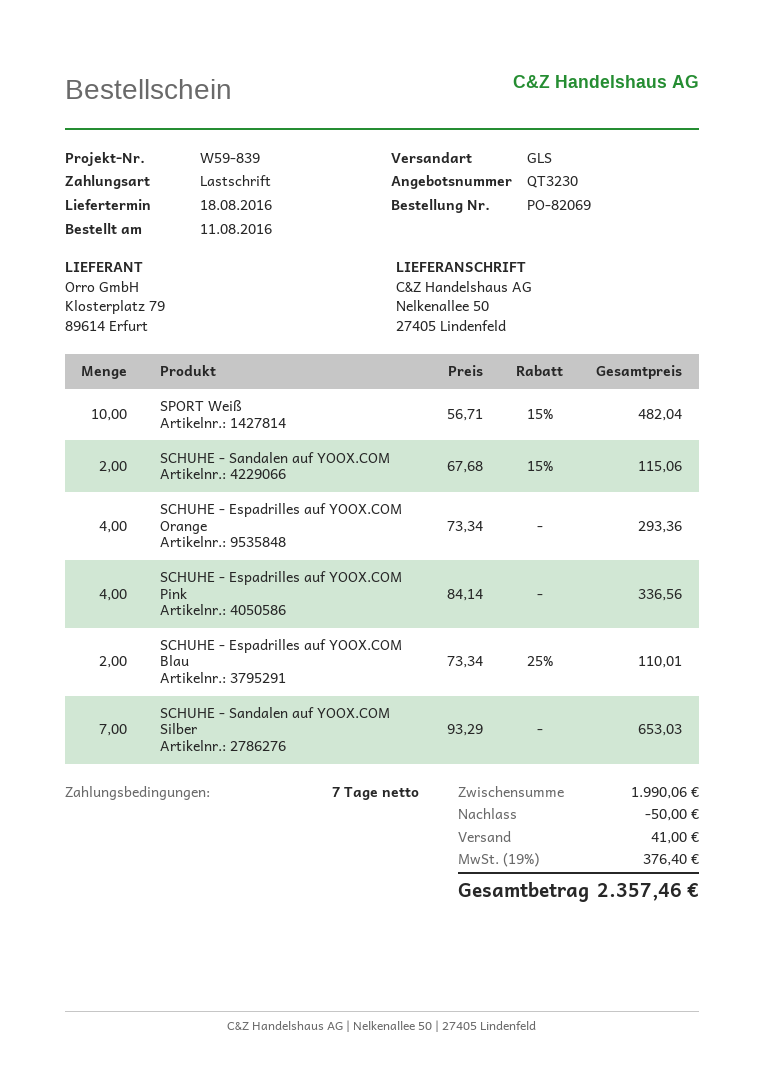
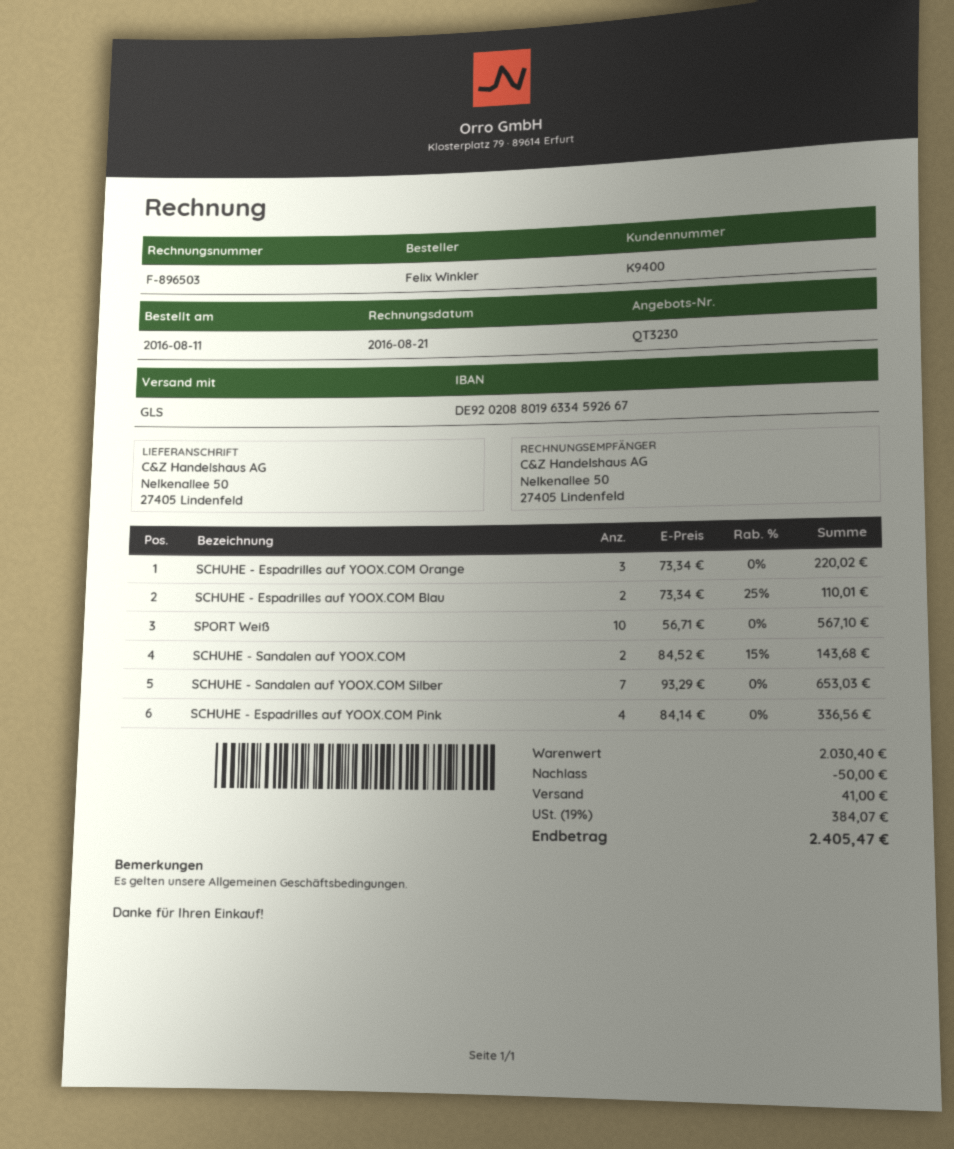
SPORT Weiß: 10 x 56.71 - 15% = 482.04 -> 10 x 56.71 = 567.10
SCHUHE - Sandalen auf YOOX.COM: 2 x 67.68 - 15% = 115.06 -> 2 x 84.52 - 15% = 143.68
SCHUHE - Espadrilles auf YOOX.COM Orange: 4 x 73.34 = 293.36 -> 3 x 73.34 = 220.02
subtotal: 1990.06 -> 2030.40
tax: 19% = 376.40 -> 19% = 384.07
total: 2357.46 -> 2405.47

